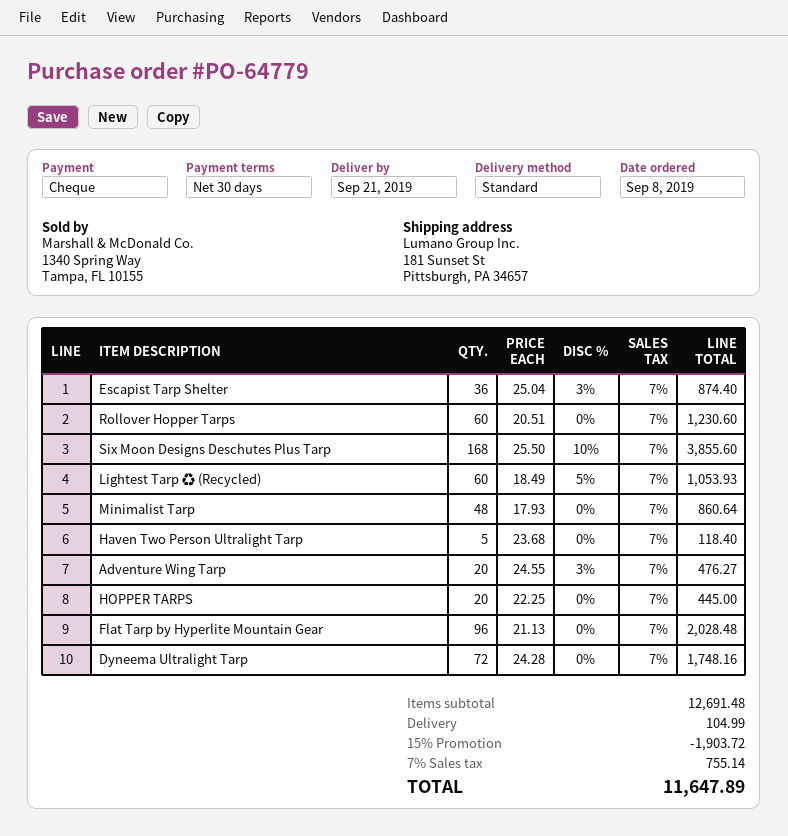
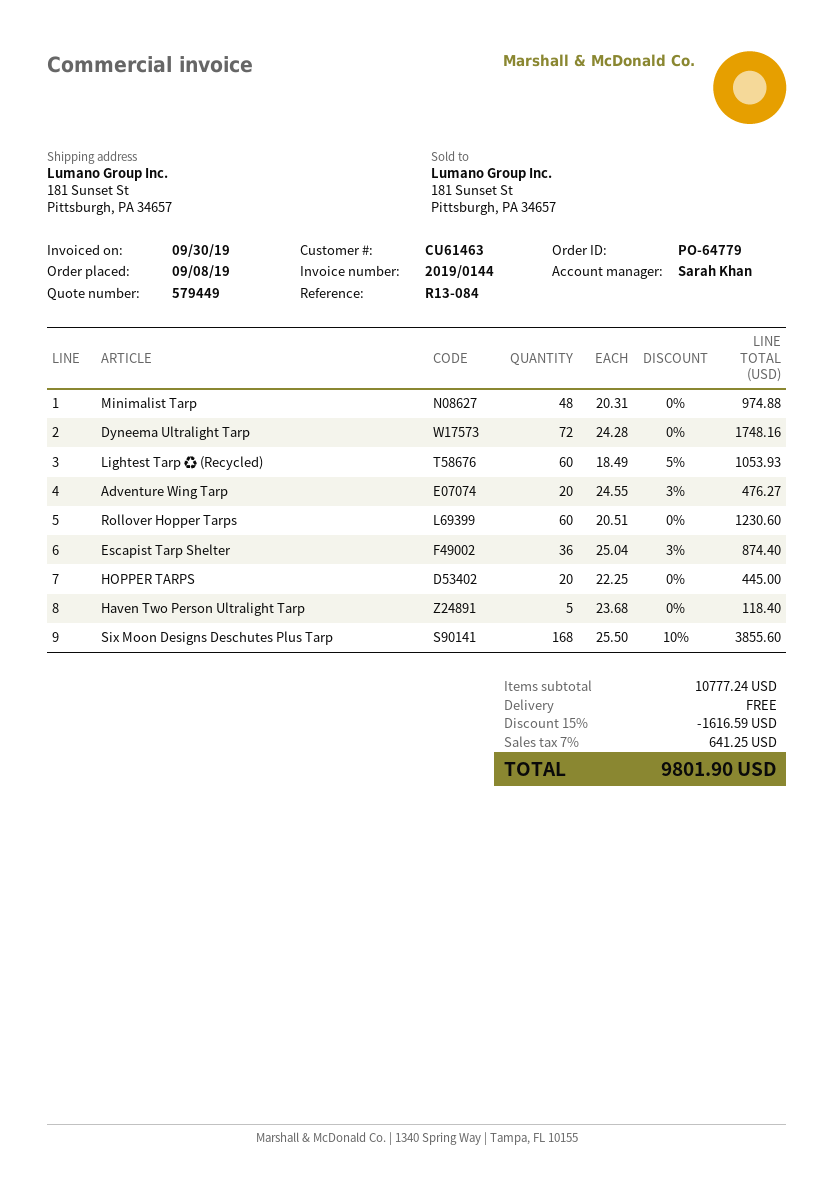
Minimalist Tarp: 48 x 17.93 = 860.64 -> 48 x 20.31 = 974.88
Flat Tarp by Hyperlite Mountain Gear: 96 x 21.13 = 2028.48 -> none
subtotal: 12691.48 -> 10777.24
discount: 15% = 1903.72 -> 15% = 1616.59
shipping: 104.99 -> 0.00
tax: 7% = 755.14 -> 7% = 641.25
total: 11647.89 -> 9801.90

